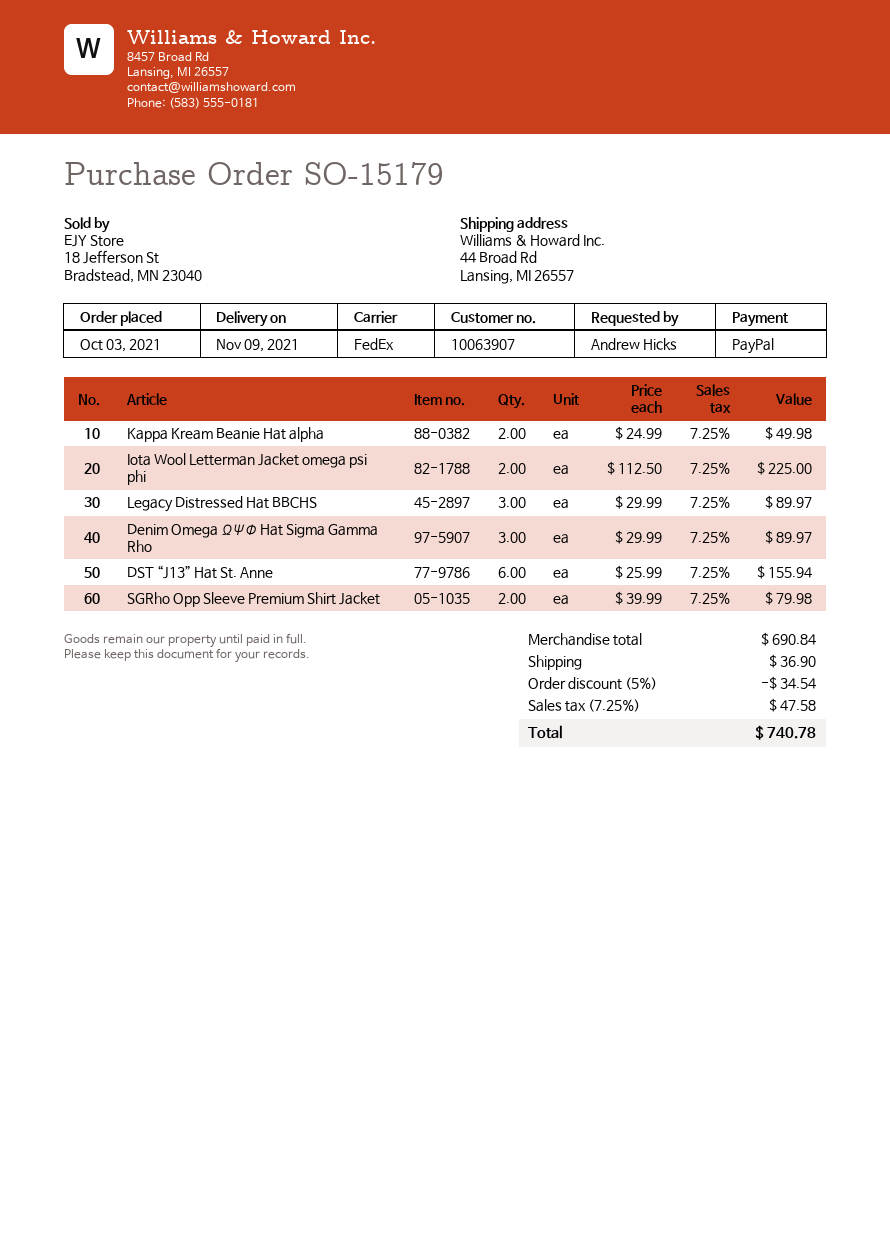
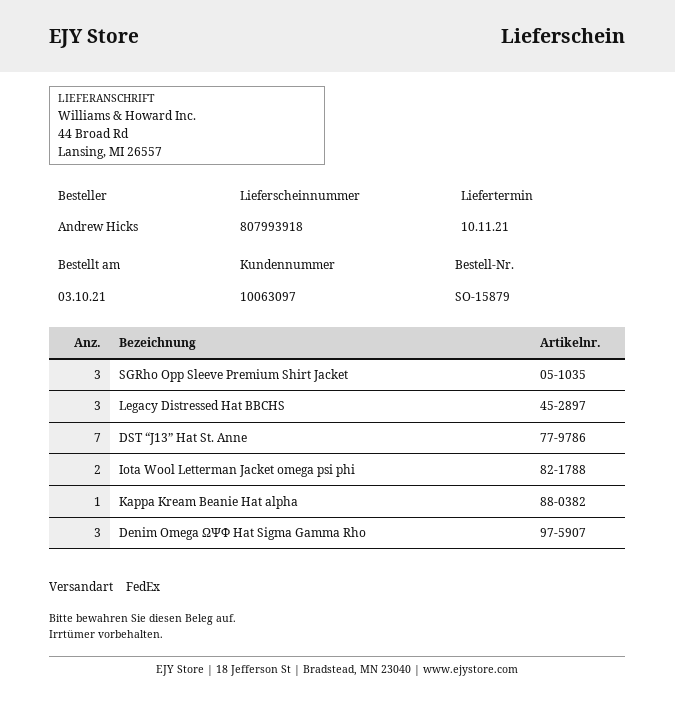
order number: SO-15179 -> SO-15879
delivery date: 2021-11-09 -> 2021-11-10
customer number: 10063907 -> 10063097
Kappa Kream Beanie Hat alpha: 2 -> 1
DST “J13” Hat St. Anne: 6 -> 7
SGRho Opp Sleeve Premium Shirt Jacket: 2 -> 3

